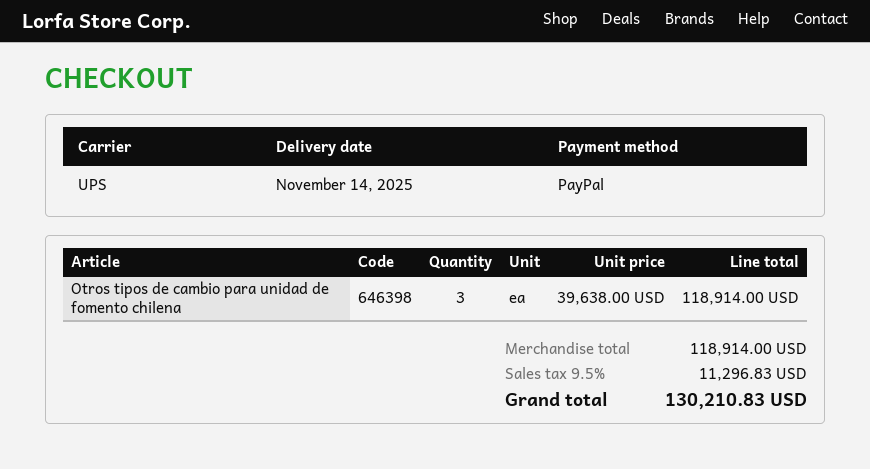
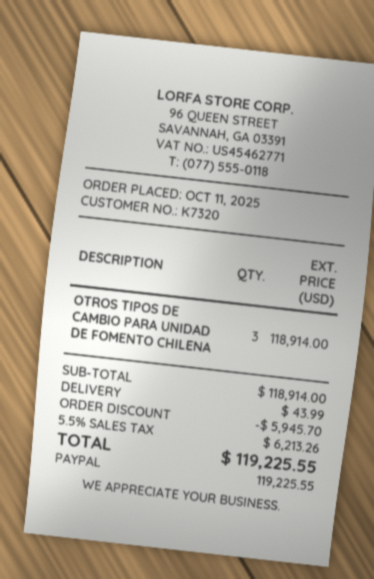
discount: none -> 5945.70
shipping: none -> 43.99
tax: 9.5% = 11296.83 -> 5.5% = 6213.26
total: 130210.83 -> 119225.55

